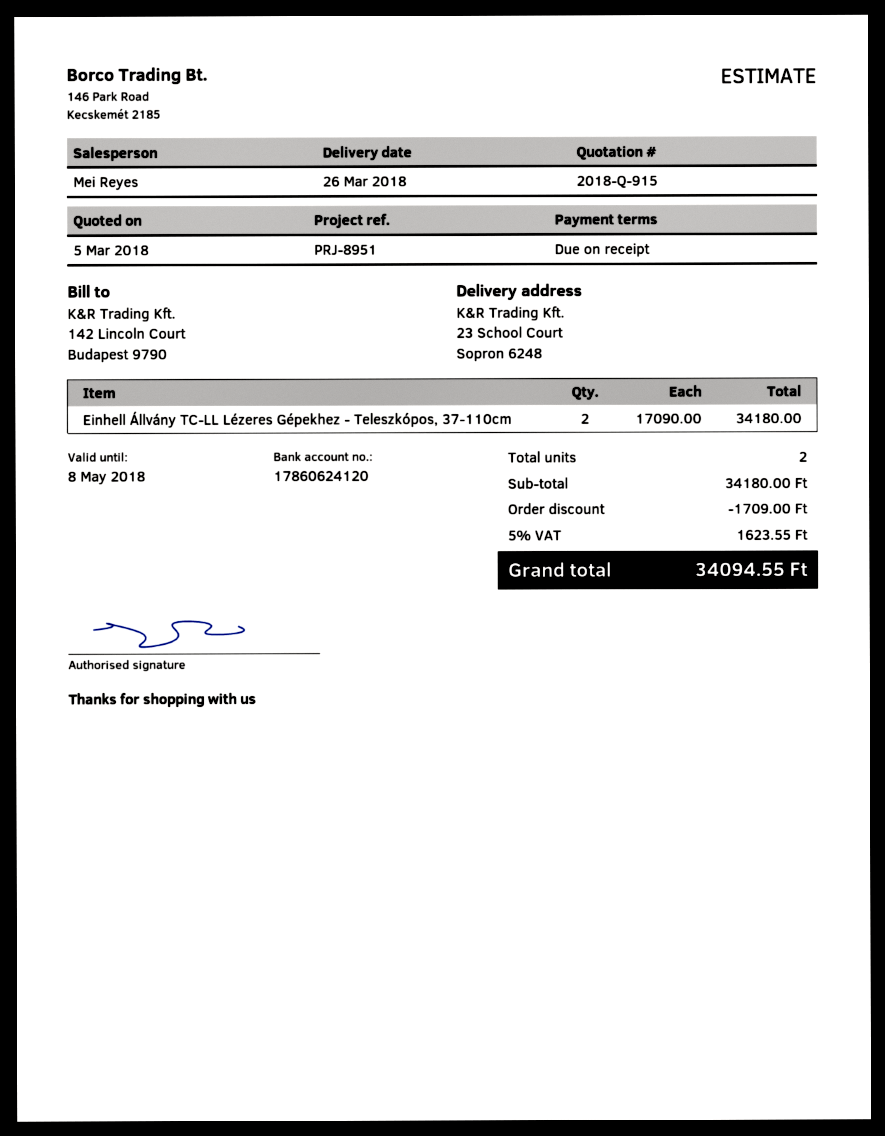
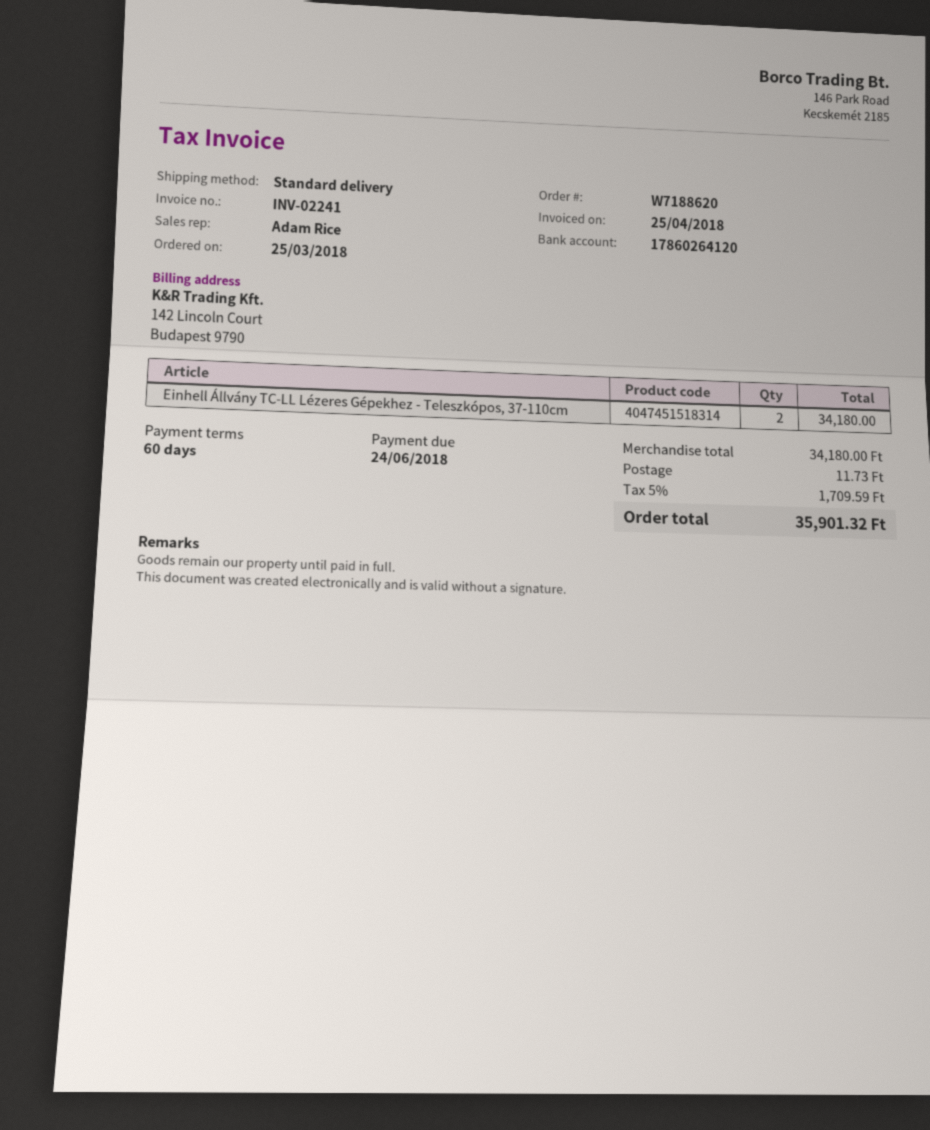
payment terms: on receipt -> 60 days
sales rep: Mei Reyes -> Adam Rice
bank account: 17860624120 -> 17860264120
discount: 1709.00 -> none
shipping: none -> 11.73
tax: 5% = 1623.55 -> 5% = 1709.59
total: 34094.55 -> 35901.32

